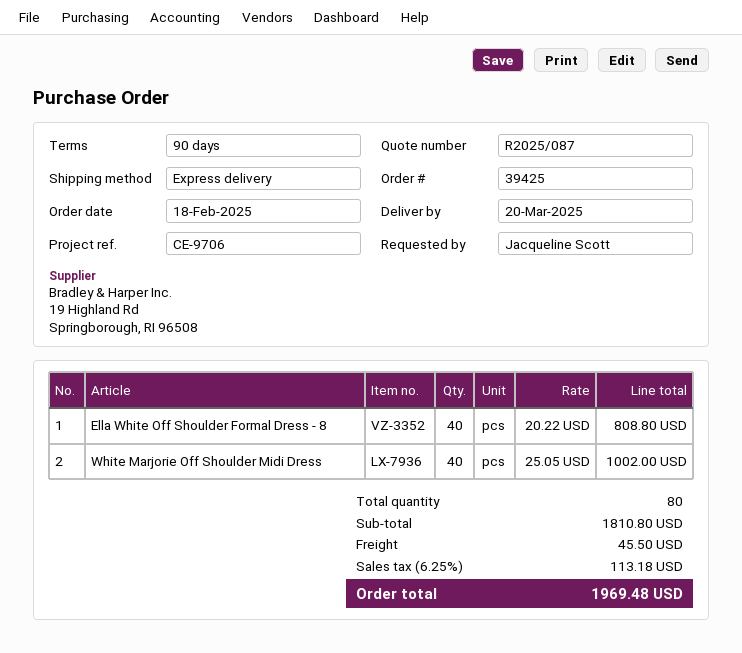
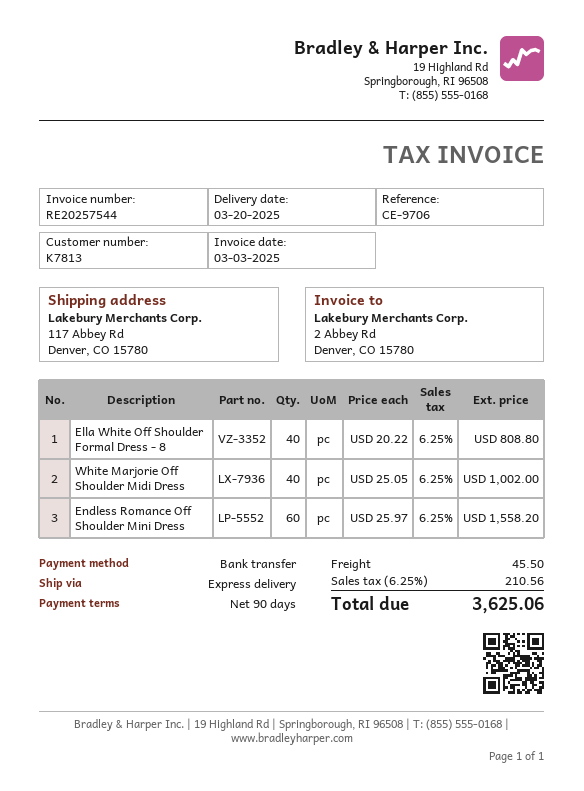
Endless Romance Off Shoulder Mini Dress: none -> 60 x 25.97 = 1558.20
tax: 6.25% = 113.18 -> 6.25% = 210.56
total: 1969.48 -> 3625.06

